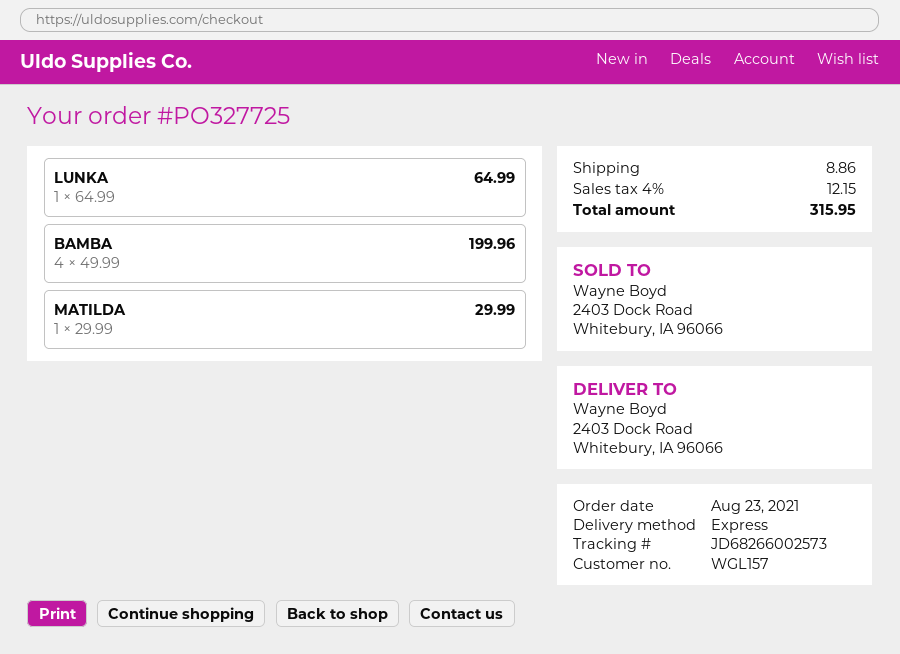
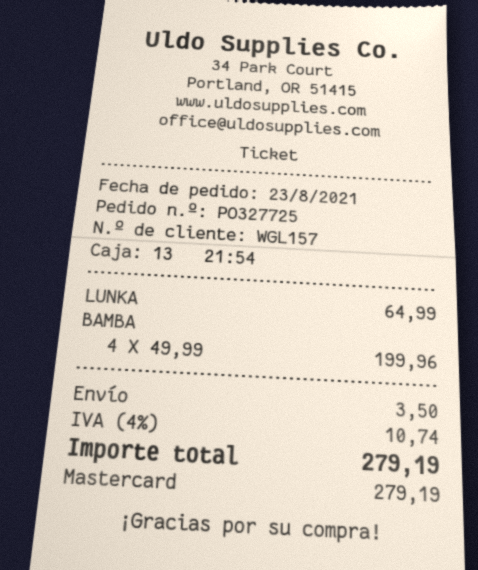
MATILDA: 1 x 29.99 = 29.99 -> none
shipping: 8.86 -> 3.50
tax: 4% = 12.15 -> 4% = 10.74
total: 315.95 -> 279.19

